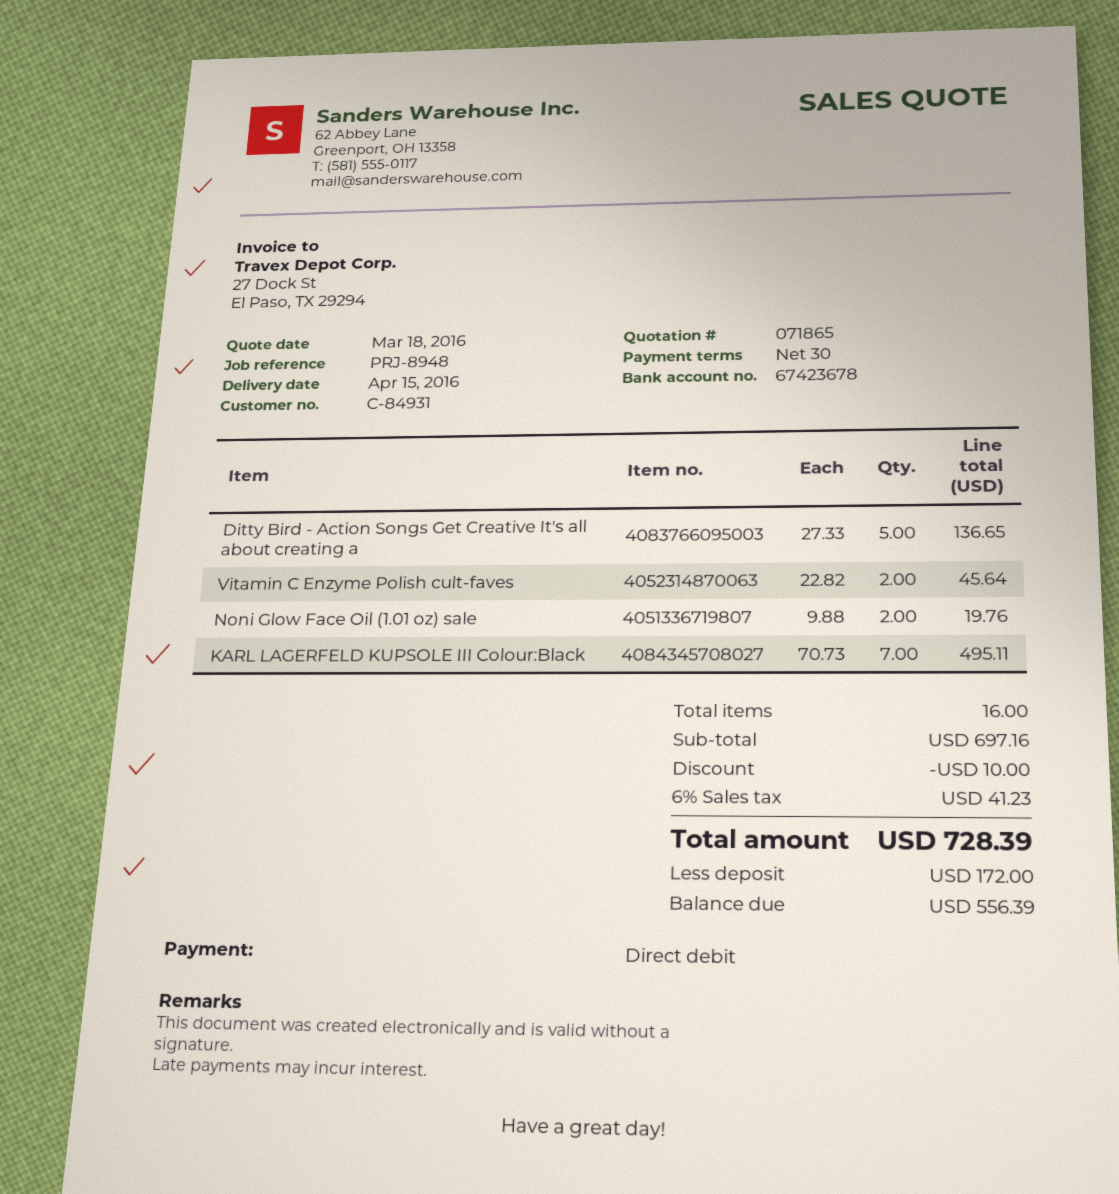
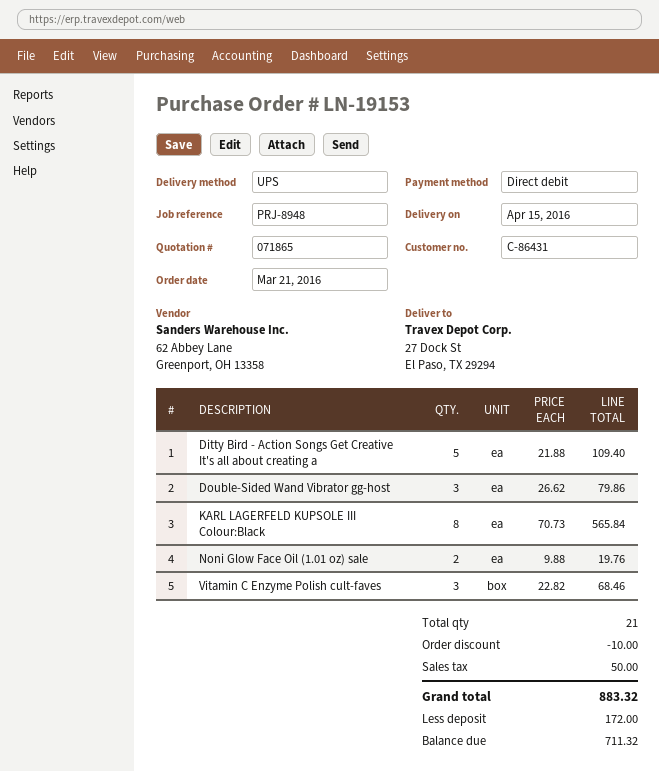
customer number: C-84931 -> C-86431
Ditty Bird - Action Songs Get Creative It's all about creating a: 5 x 27.33 = 136.65 -> 5 x 21.88 = 109.40
Vitamin C Enzyme Polish cult-faves: 2 x 22.82 = 45.64 -> 3 x 22.82 = 68.46
KARL LAGERFELD KUPSOLE III Colour:Black: 7 x 70.73 = 495.11 -> 8 x 70.73 = 565.84
Double-Sided Wand Vibrator gg-host: none -> 3 x 26.62 = 79.86
total quantity: 16 -> 21
tax: 41.23 -> 50.00
total: 728.39 -> 883.32
balance: 556.39 -> 711.32

